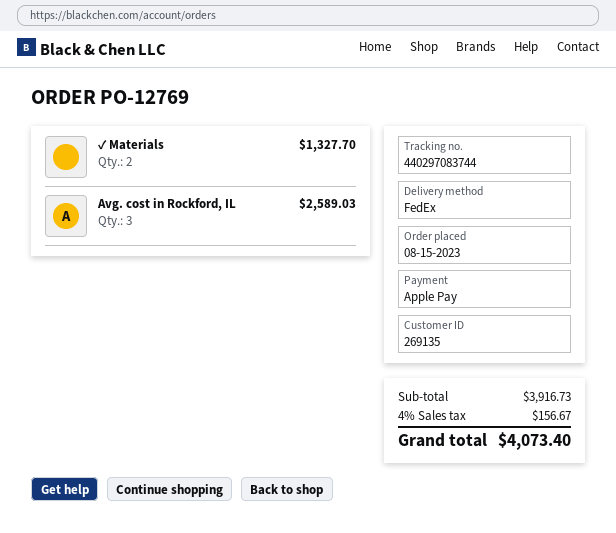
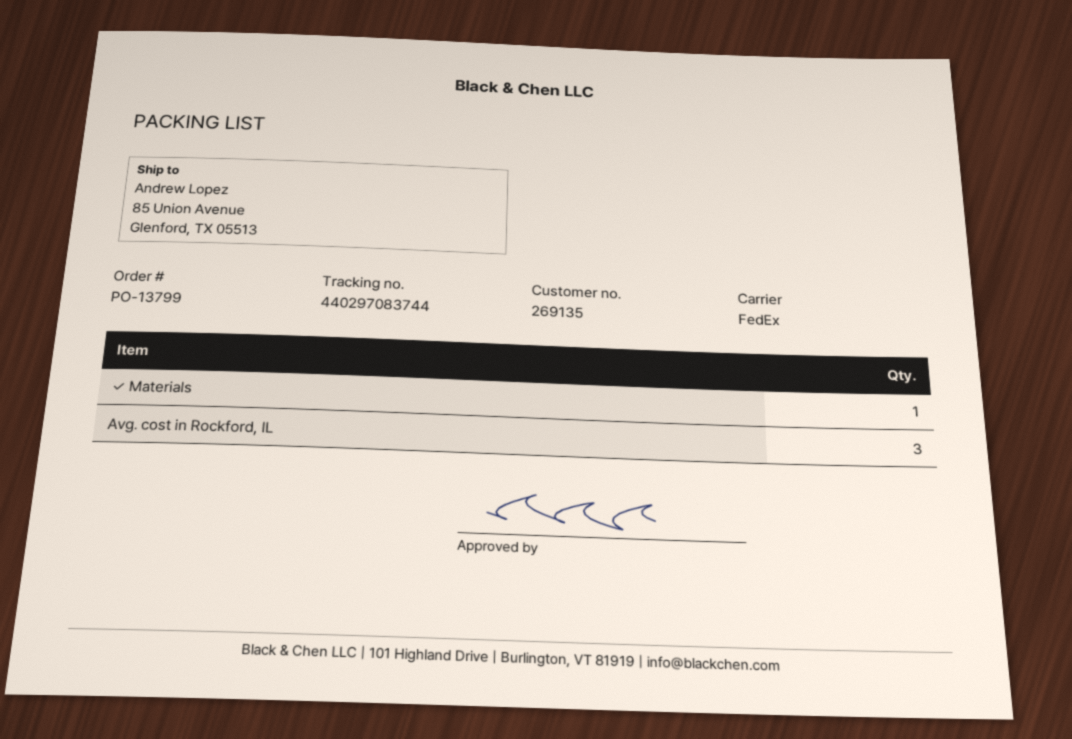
order number: PO-12769 -> PO-13799
✓ Materials: 2 -> 1

